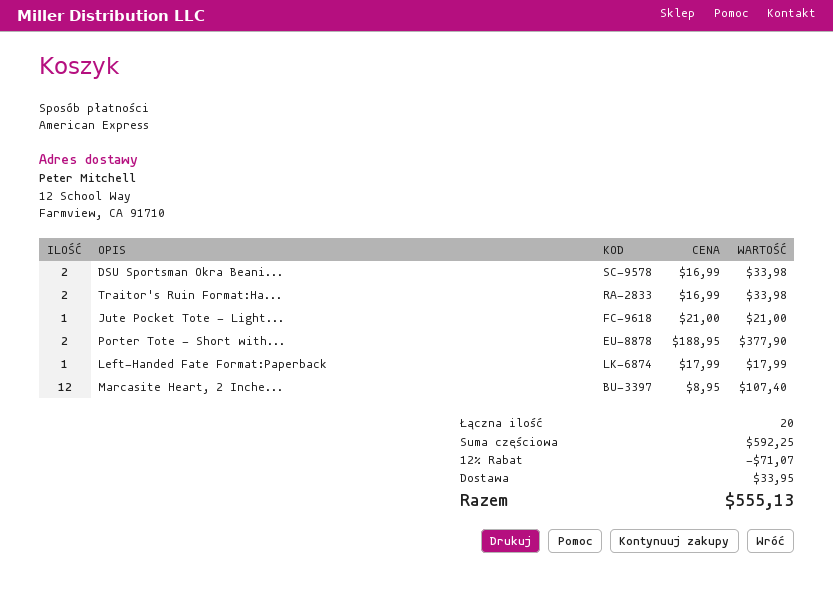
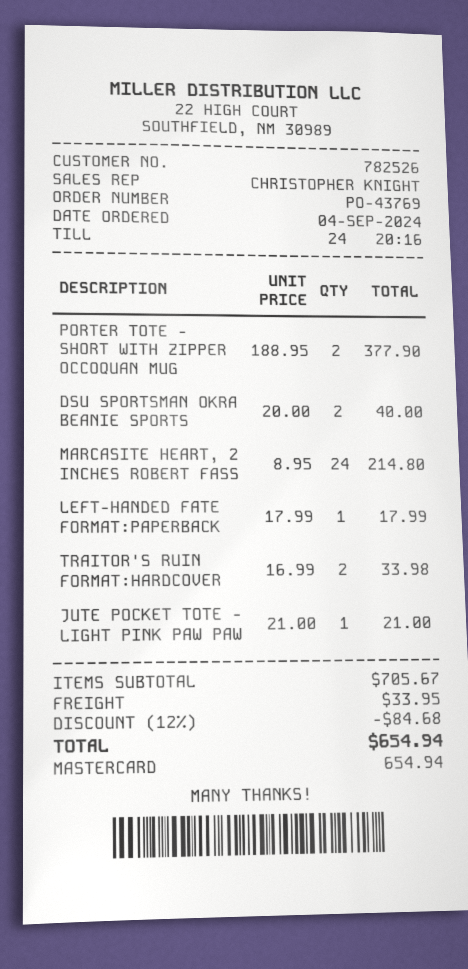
payment method: American Express -> Mastercard
DSU Sportsman Okra Beani...: 2 x 16.99 = 33.98 -> 2 x 20.00 = 40.00
Marcasite Heart, 2 Inche...: 12 x 8.95 = 107.40 -> 24 x 8.95 = 214.80
subtotal: 592.25 -> 705.67
discount: 12% = 71.07 -> 12% = 84.68
total: 555.13 -> 654.94

